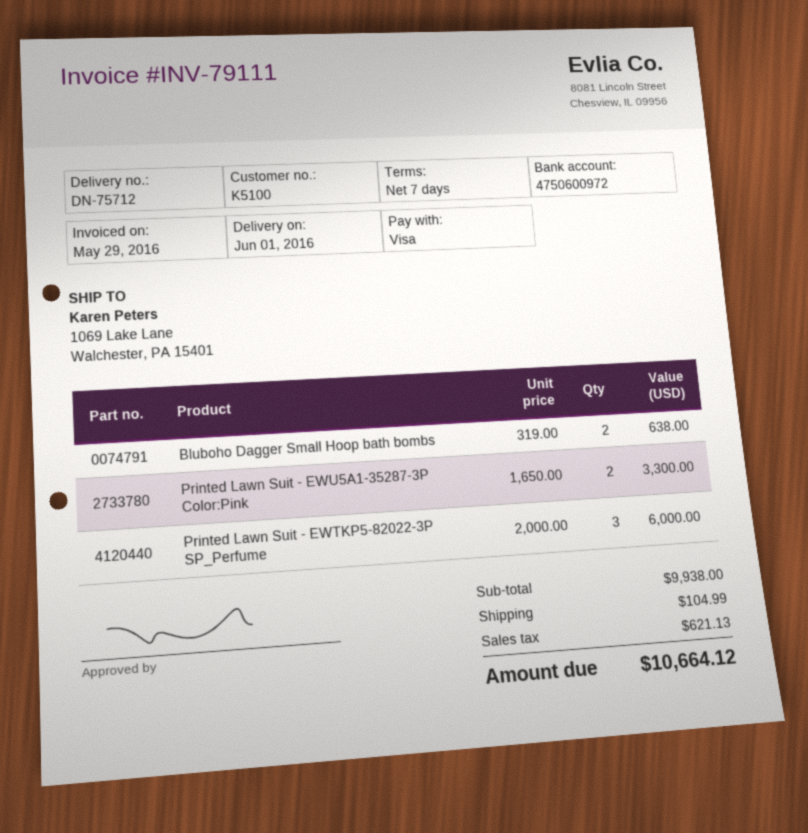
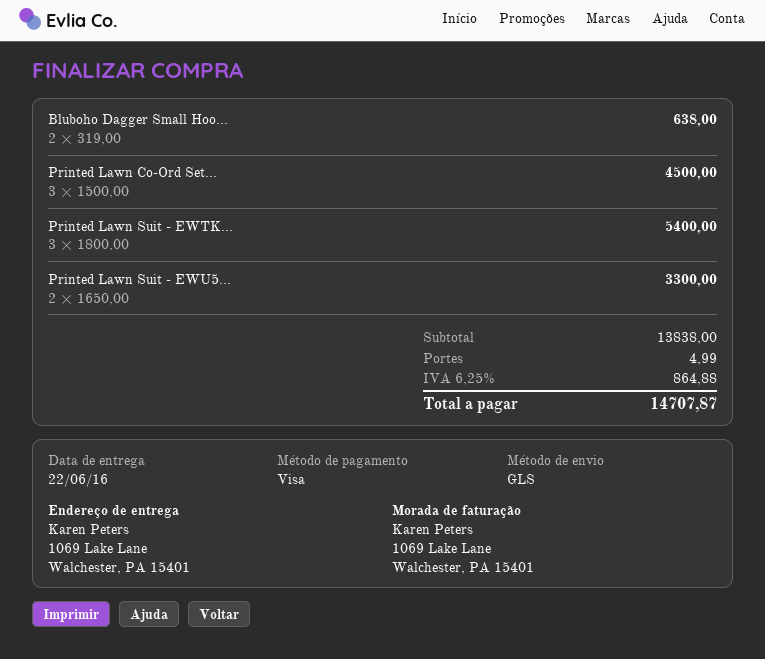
delivery date: 2016-06-01 -> 2016-06-22
Printed Lawn Suit - EWTKP5-82022-3P SP_Perfume: 3 x 2000.00 = 6000.00 -> 3 x 1800.00 = 5400.00
Printed Lawn Co-Ord Set...: none -> 3 x 1500.00 = 4500.00
subtotal: 9938.00 -> 13838.00
shipping: 104.99 -> 4.99
tax: 621.13 -> 864.88
total: 10664.12 -> 14707.87

